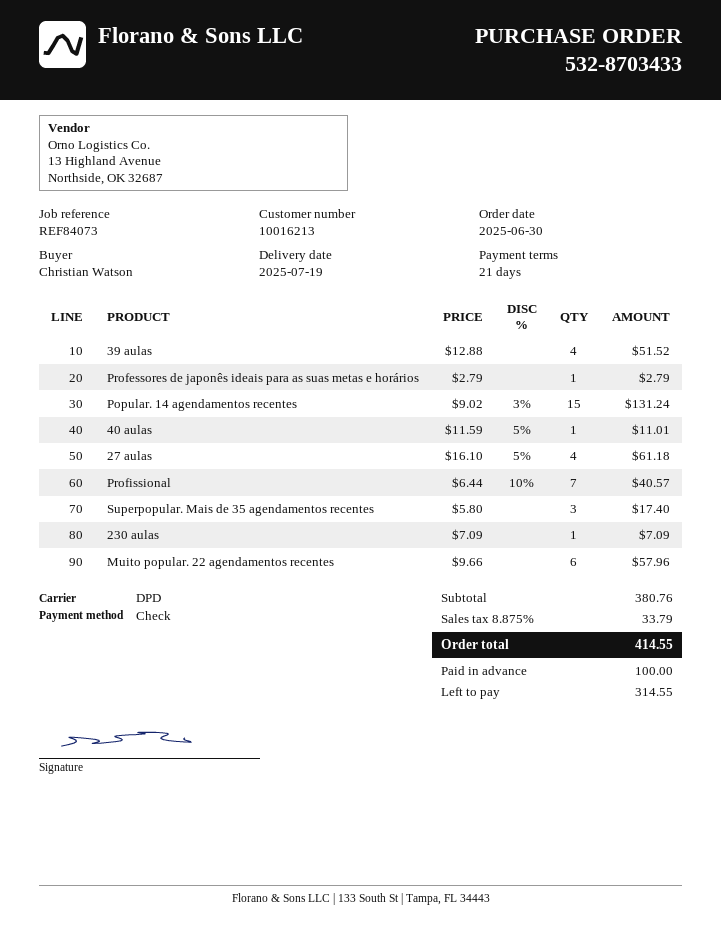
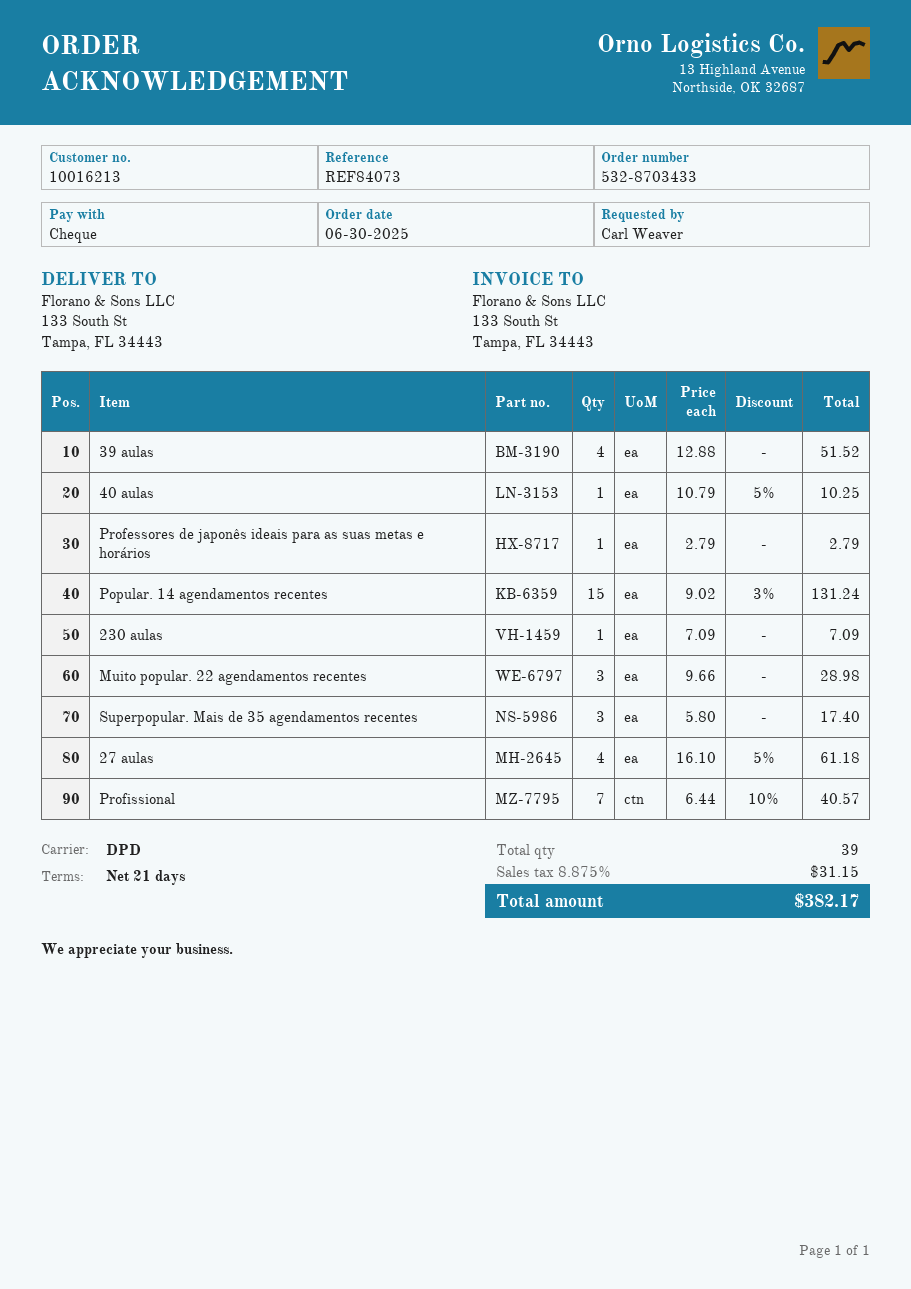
ordered by: Christian Watson -> Carl Weaver
40 aulas: 1 x 11.59 - 5% = 11.01 -> 1 x 10.79 - 5% = 10.25
Muito popular. 22 agendamentos recentes: 6 x 9.66 = 57.96 -> 3 x 9.66 = 28.98
tax: 8.875% = 33.79 -> 8.875% = 31.15
total: 414.55 -> 382.17

